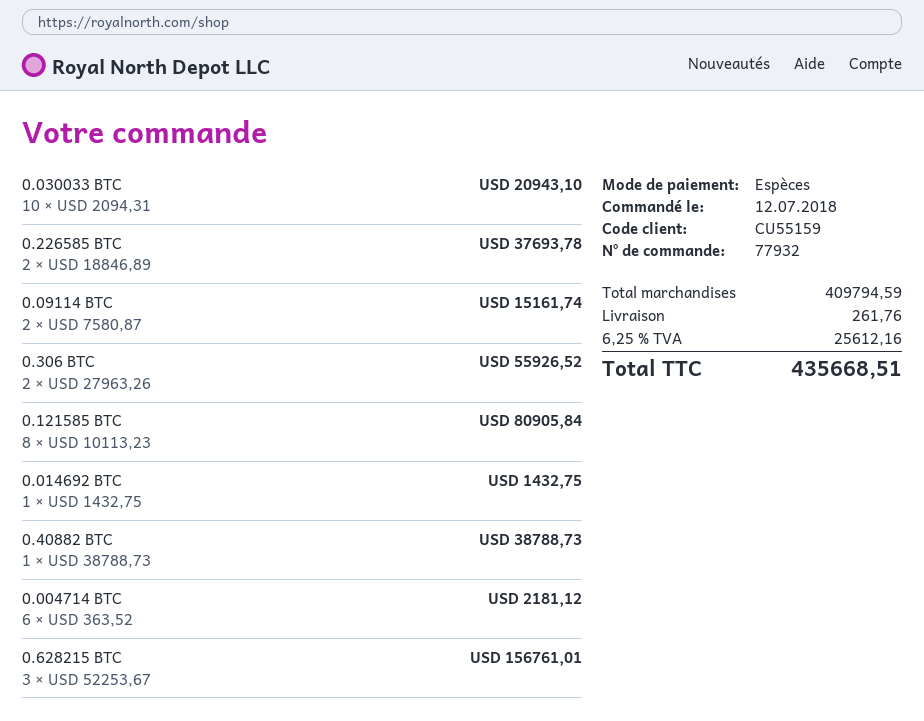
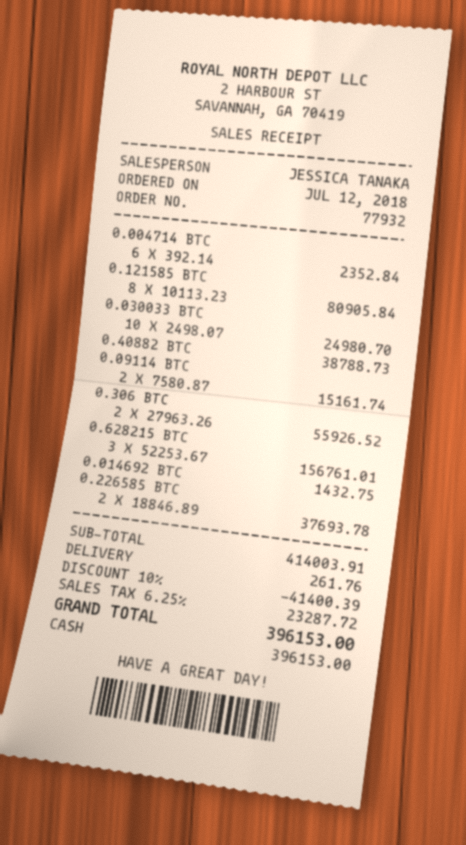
0.030033 BTC: 10 x 2094.31 = 20943.10 -> 10 x 2498.07 = 24980.70
0.004714 BTC: 6 x 363.52 = 2181.12 -> 6 x 392.14 = 2352.84
subtotal: 409794.59 -> 414003.91
discount: none -> 10% = 41400.39
tax: 6.25% = 25612.16 -> 6.25% = 23287.72
total: 435668.51 -> 396153.00

